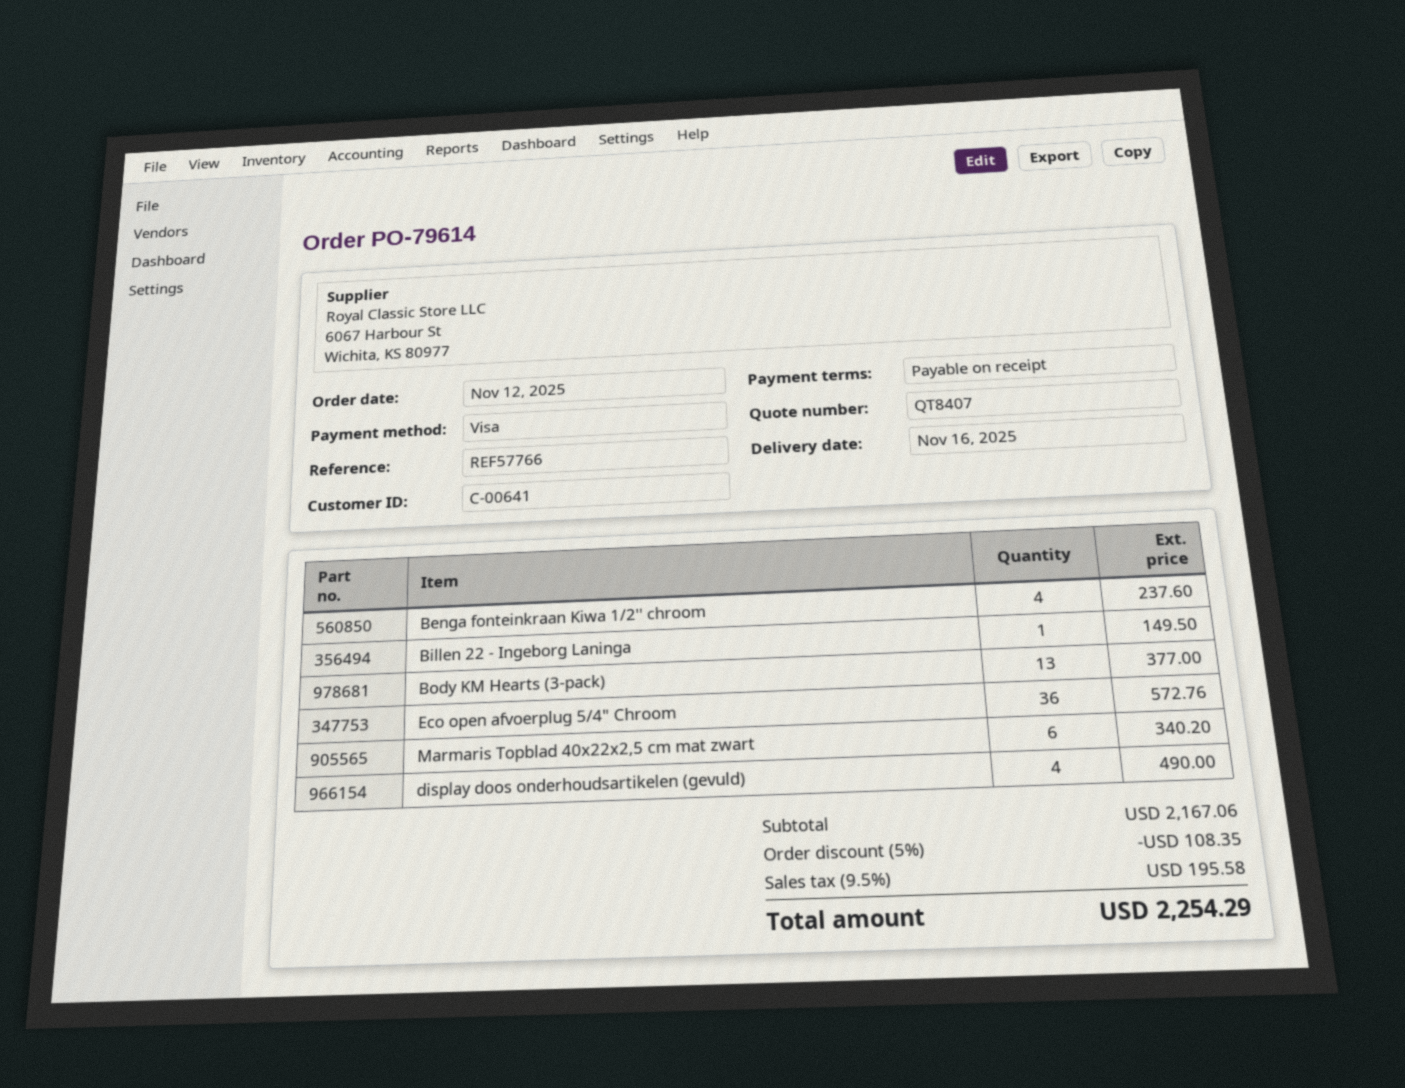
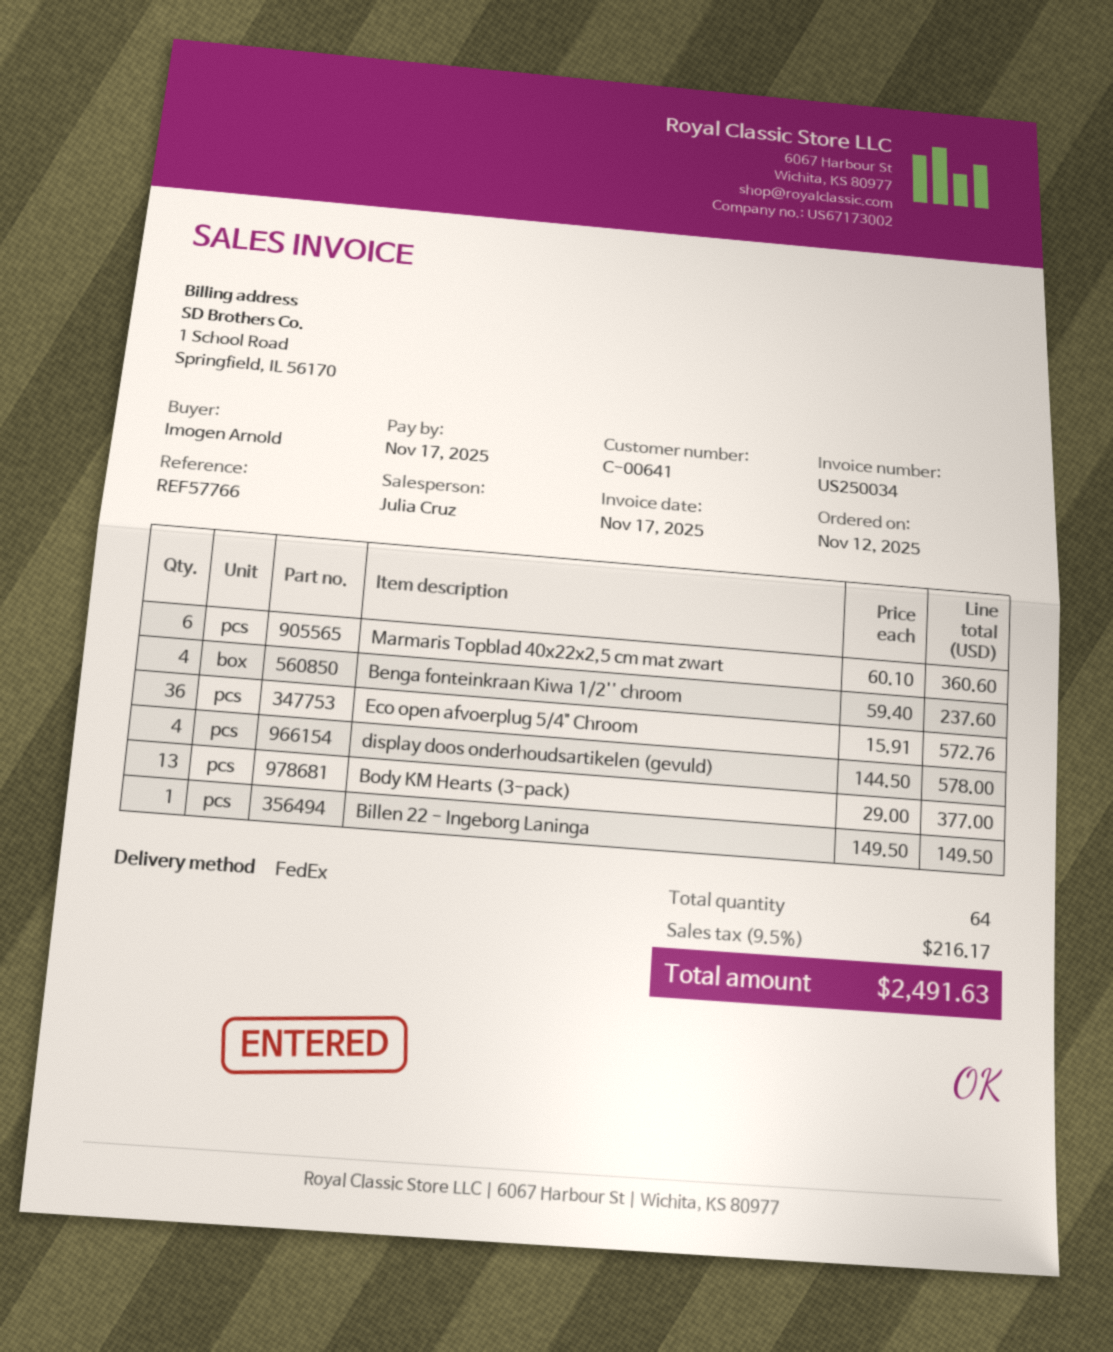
Marmaris Topblad 40x22x2,5 cm mat zwart: 6 for 340.20 -> 6 for 360.60
display doos onderhoudsartikelen (gevuld): 4 for 490.00 -> 4 for 578.00
discount: 5% = 108.35 -> none
tax: 9.5% = 195.58 -> 9.5% = 216.17
total: 2254.29 -> 2491.63

